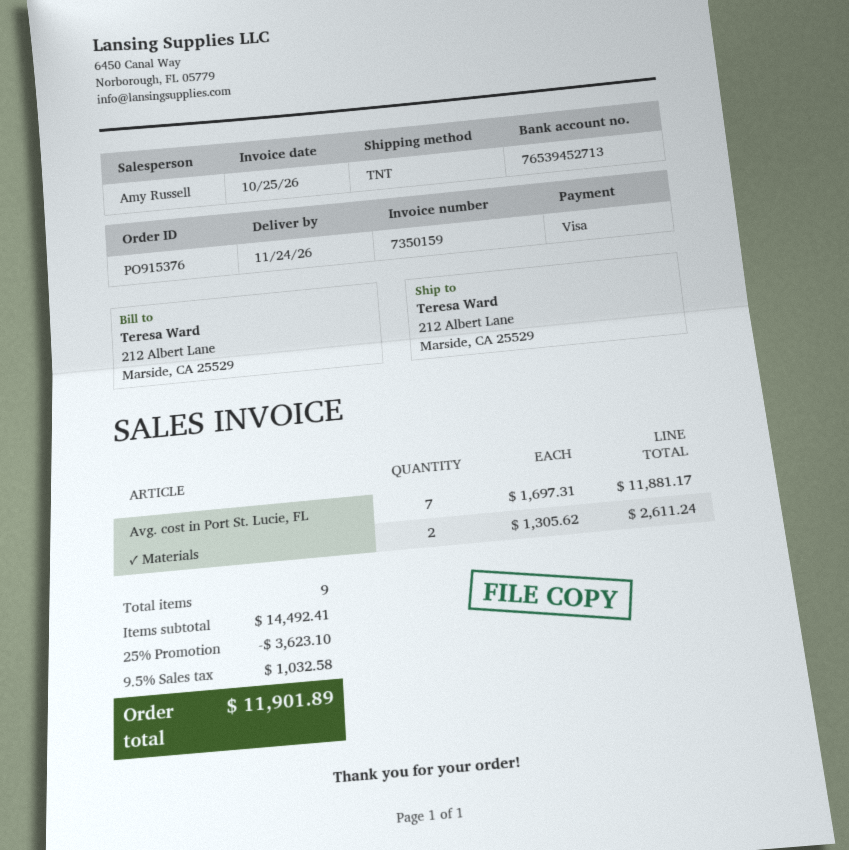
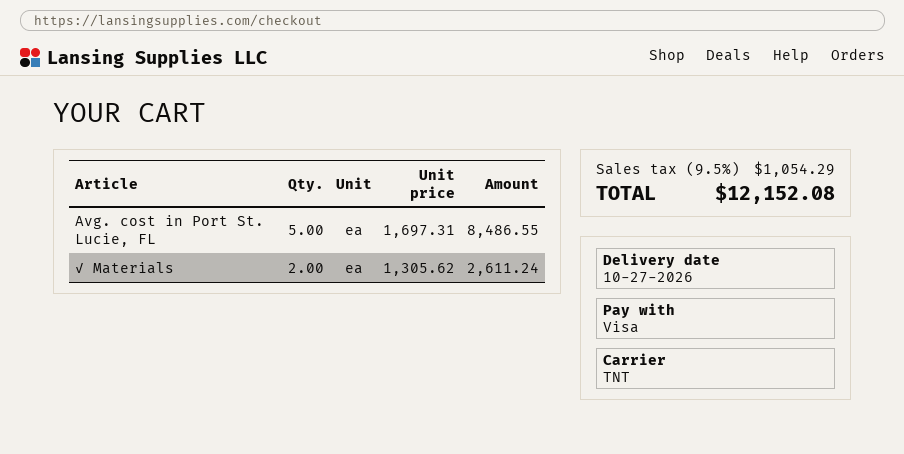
delivery date: 2026-11-24 -> 2026-10-27
Avg. cost in Port St. Lucie, FL: 7 x 1697.31 = 11881.17 -> 5 x 1697.31 = 8486.55
discount: 25% = 3623.10 -> none
tax: 9.5% = 1032.58 -> 9.5% = 1054.29
total: 11901.89 -> 12152.08

